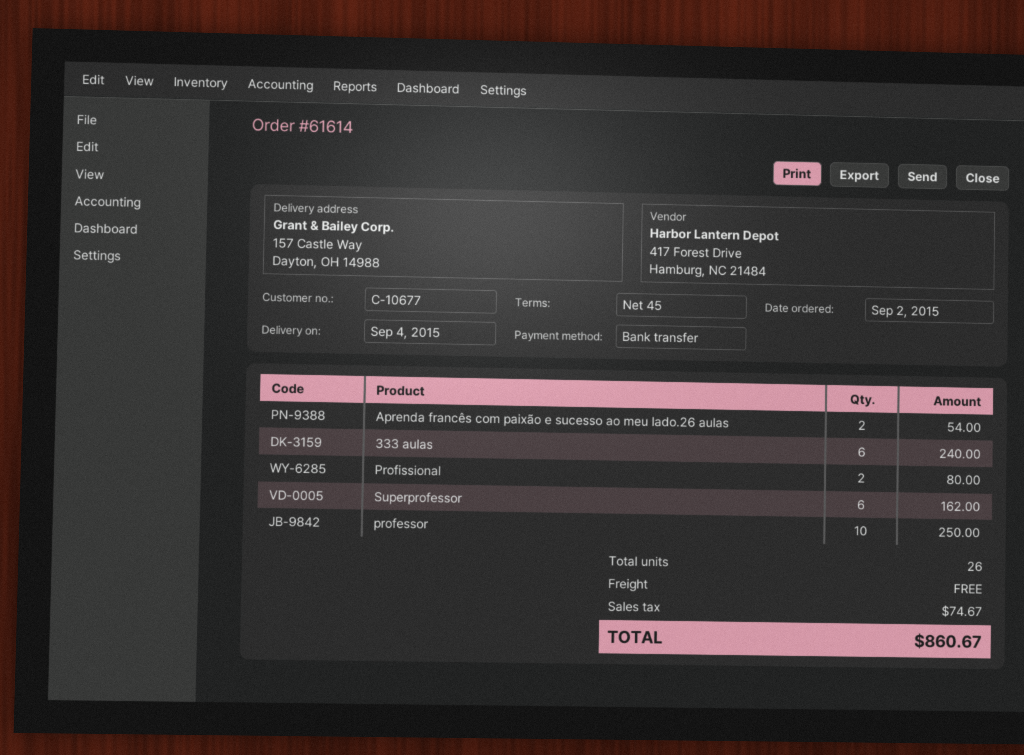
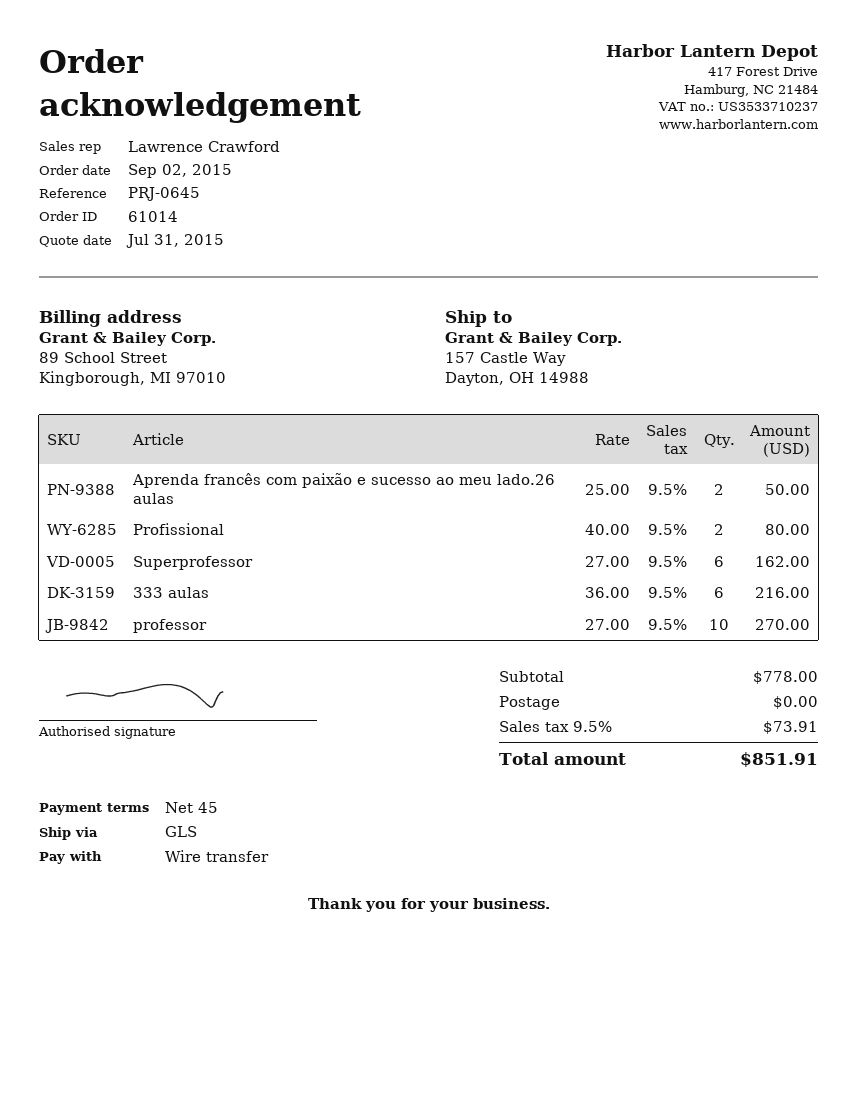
order number: 61614 -> 61014
Aprenda francês com paixão e sucesso ao meu lado.26 aulas: 2 for 54.00 -> 2 for 50.00
333 aulas: 6 for 240.00 -> 6 for 216.00
professor: 10 for 250.00 -> 10 for 270.00
tax: 74.67 -> 73.91
total: 860.67 -> 851.91

